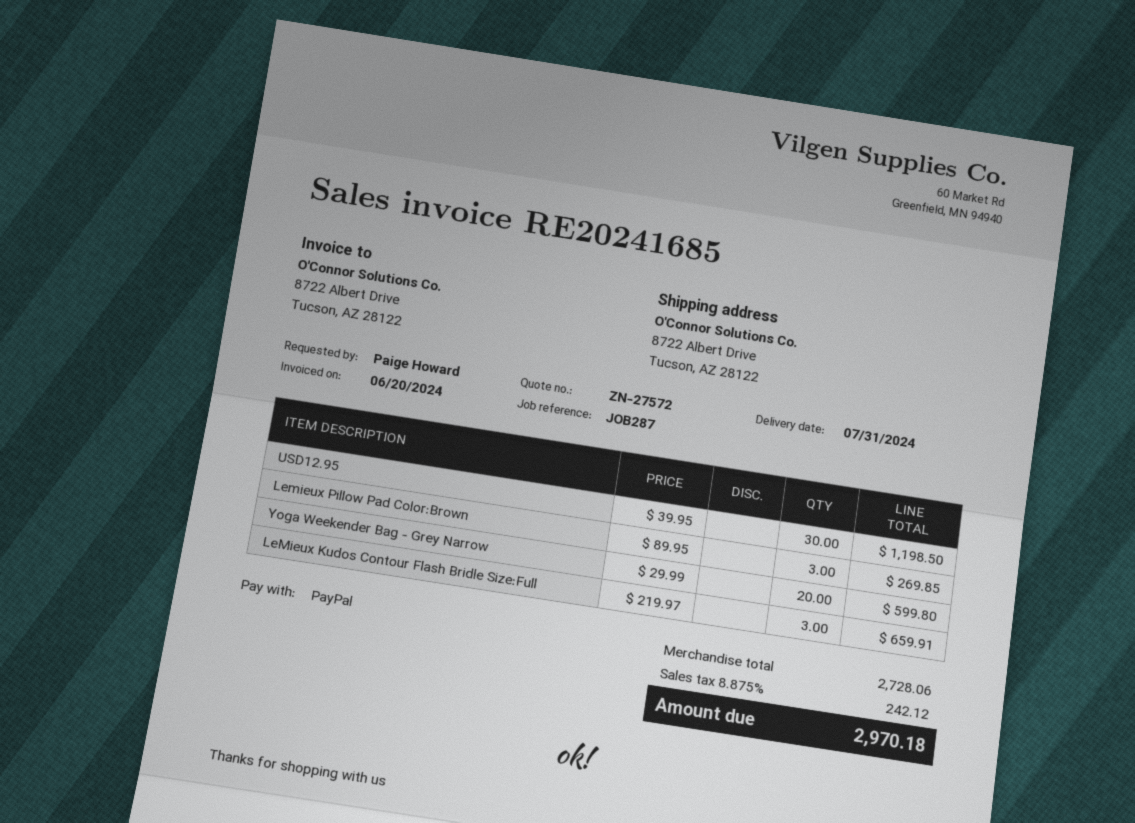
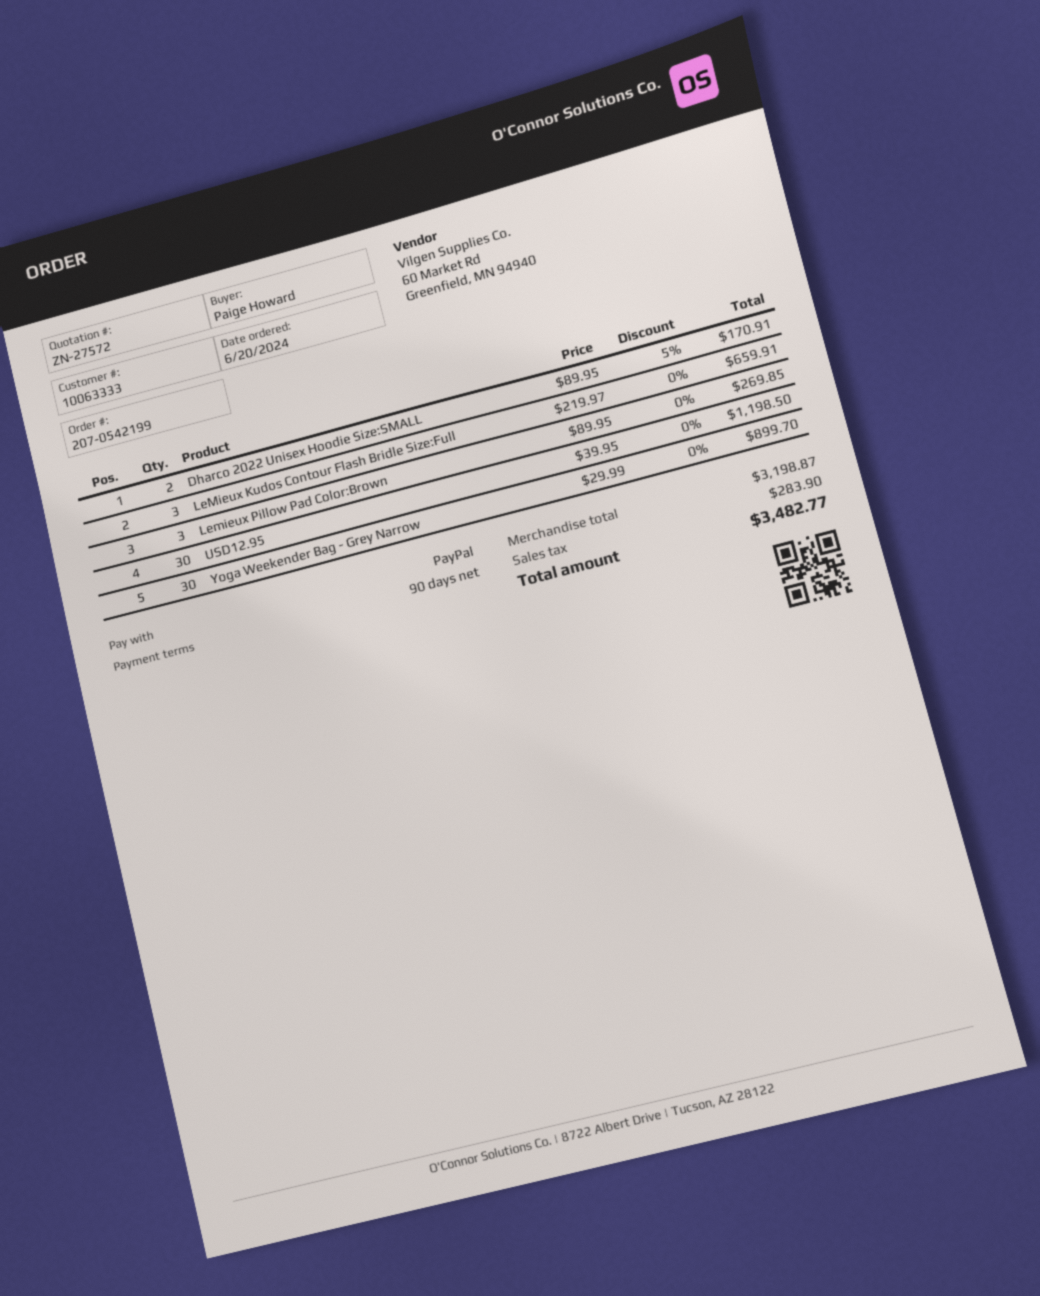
Yoga Weekender Bag - Grey Narrow: 20 x 29.99 = 599.80 -> 30 x 29.99 = 899.70
Dharco 2022 Unisex Hoodie Size:SMALL: none -> 2 x 89.95 - 5% = 170.91
subtotal: 2728.06 -> 3198.87
tax: 242.12 -> 283.90
total: 2970.18 -> 3482.77

